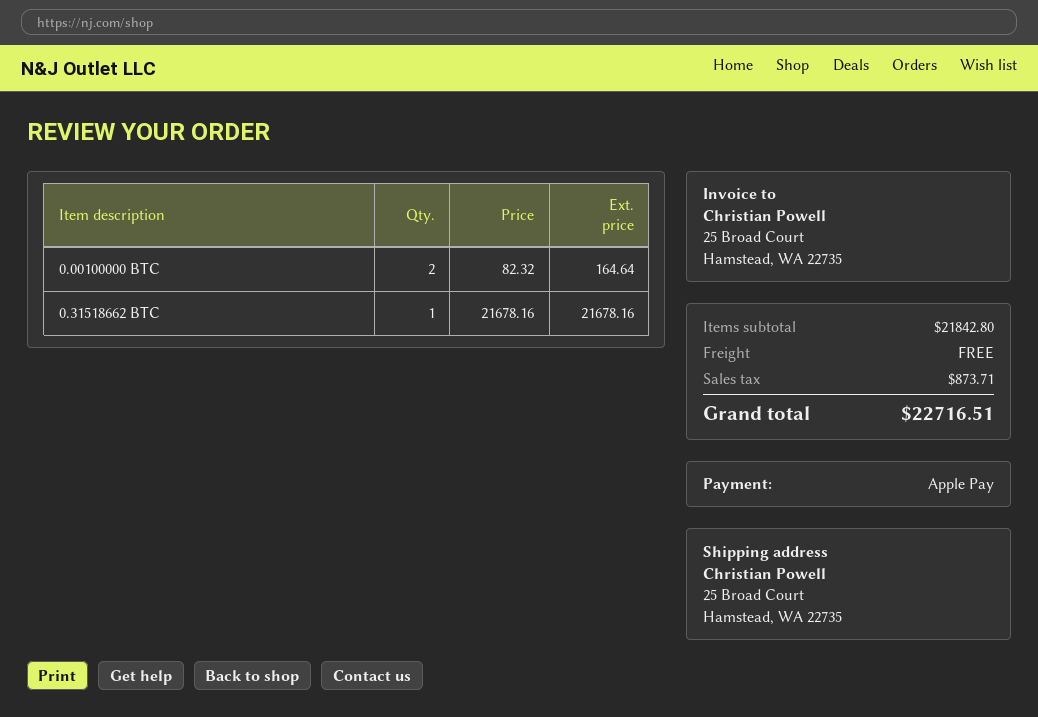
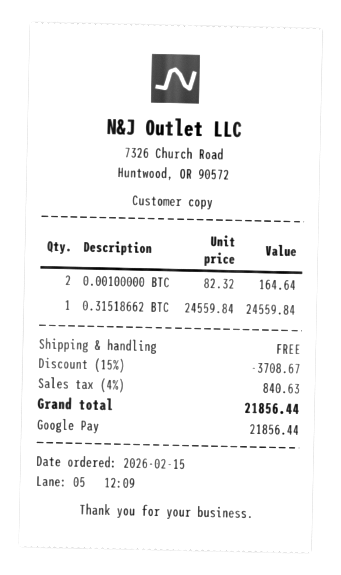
payment method: Apple Pay -> Google Pay
0.31518662 BTC: 1 x 21678.16 = 21678.16 -> 1 x 24559.84 = 24559.84
discount: none -> 15% = 3708.67
tax: 873.71 -> 840.63
total: 22716.51 -> 21856.44

